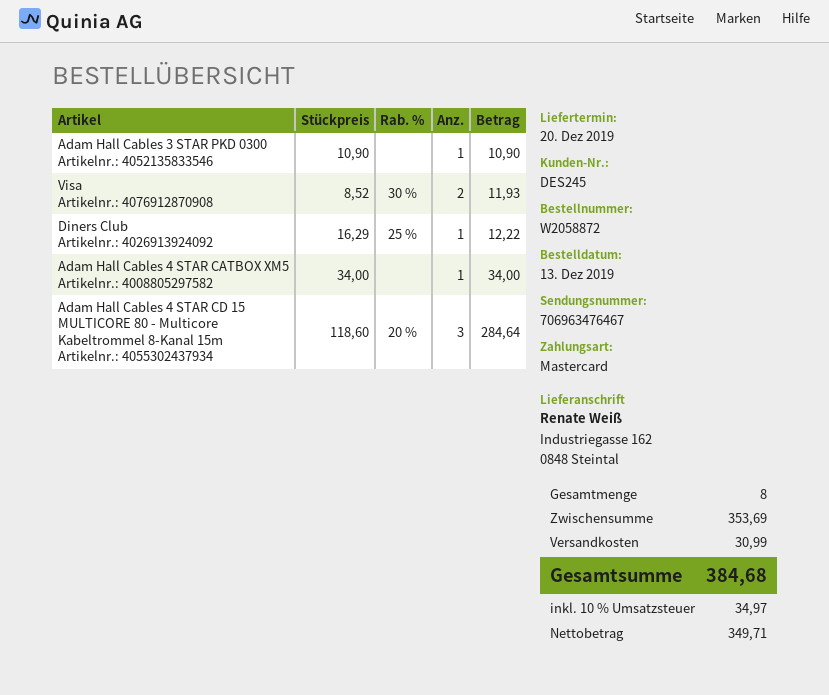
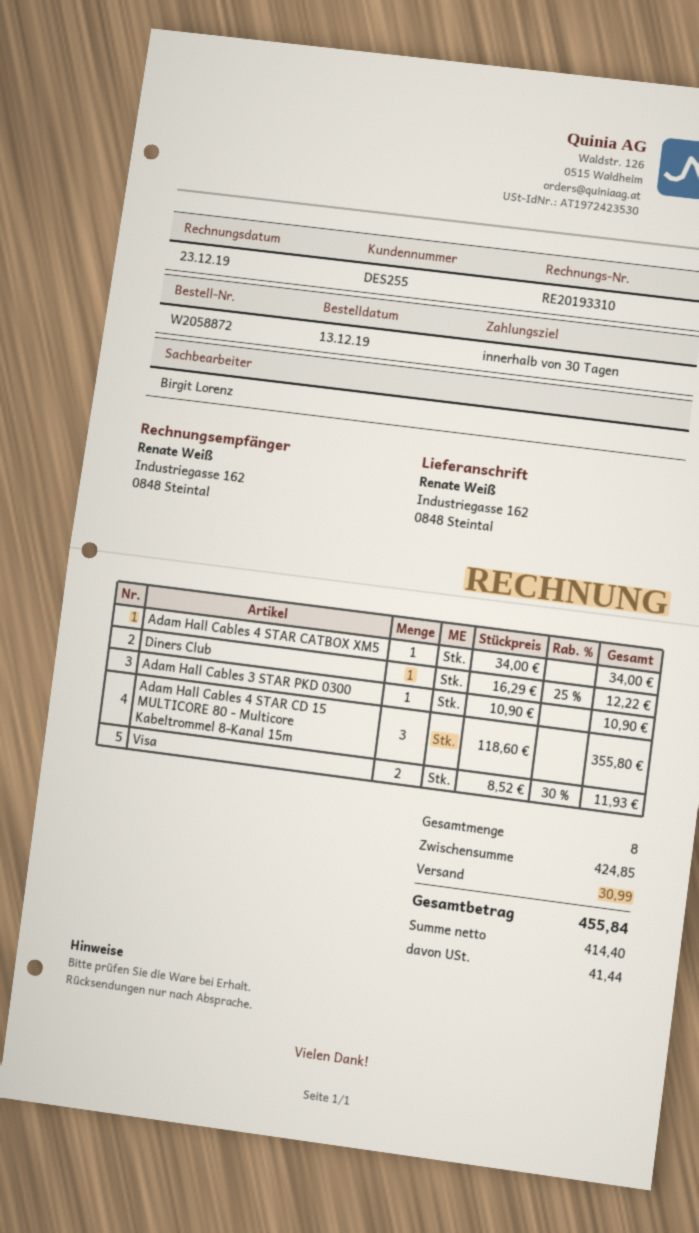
customer number: DES245 -> DES255
Adam Hall Cables 4 STAR CD 15 MULTICORE 80 - Multicore Kabeltrommel 8-Kanal 15m: 3 x 118.60 - 20% = 284.64 -> 3 x 118.60 = 355.80
subtotal: 353.69 -> 424.85
net: 349.71 -> 414.40
tax: 34.97 -> 41.44
total: 384.68 -> 455.84

